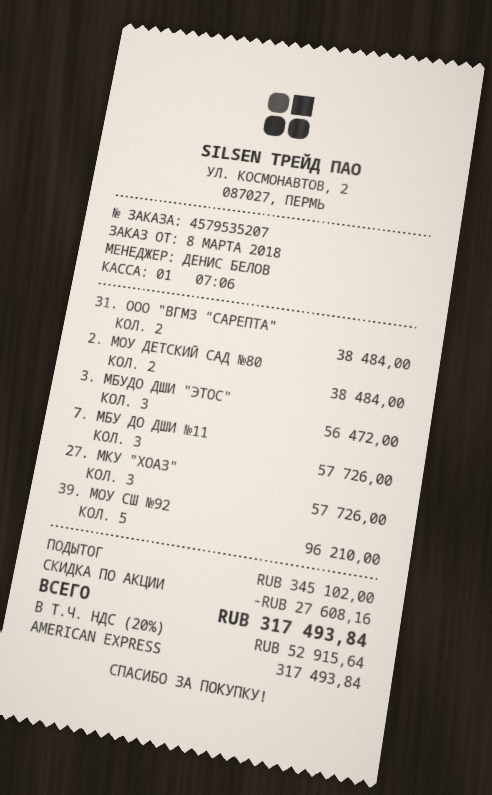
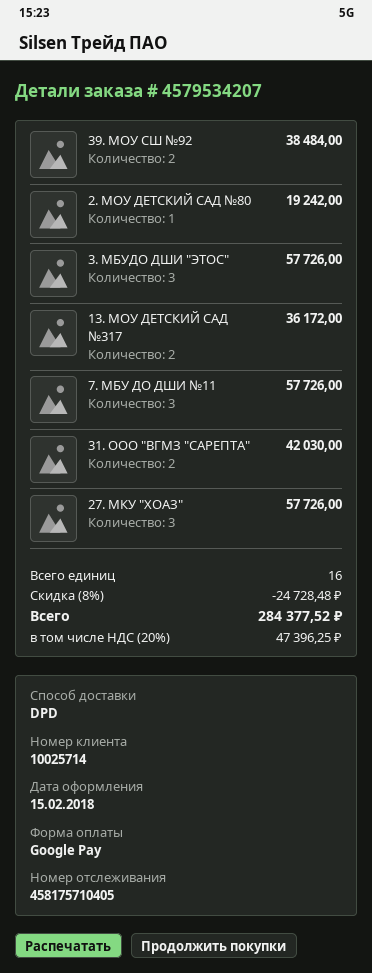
order number: 4579535207 -> 4579534207
order date: 2018-03-08 -> 2018-02-15
payment method: American Express -> Google Pay
31. ООО "ВГМЗ "САРЕПТА": 2 for 38484.00 -> 2 for 42030.00
2. МОУ ДЕТСКИЙ САД №80: 2 for 38484.00 -> 1 for 19242.00
3. МБУДО ДШИ "ЭТОС": 3 for 56472.00 -> 3 for 57726.00
39. МОУ СШ №92: 5 for 96210.00 -> 2 for 38484.00
13. МОУ ДЕТСКИЙ САД №317: none -> 2 for 36172.00
discount: 27608.16 -> 24728.48
tax: 20% = 52915.64 -> 20% = 47396.25
total: 317493.84 -> 284377.52

